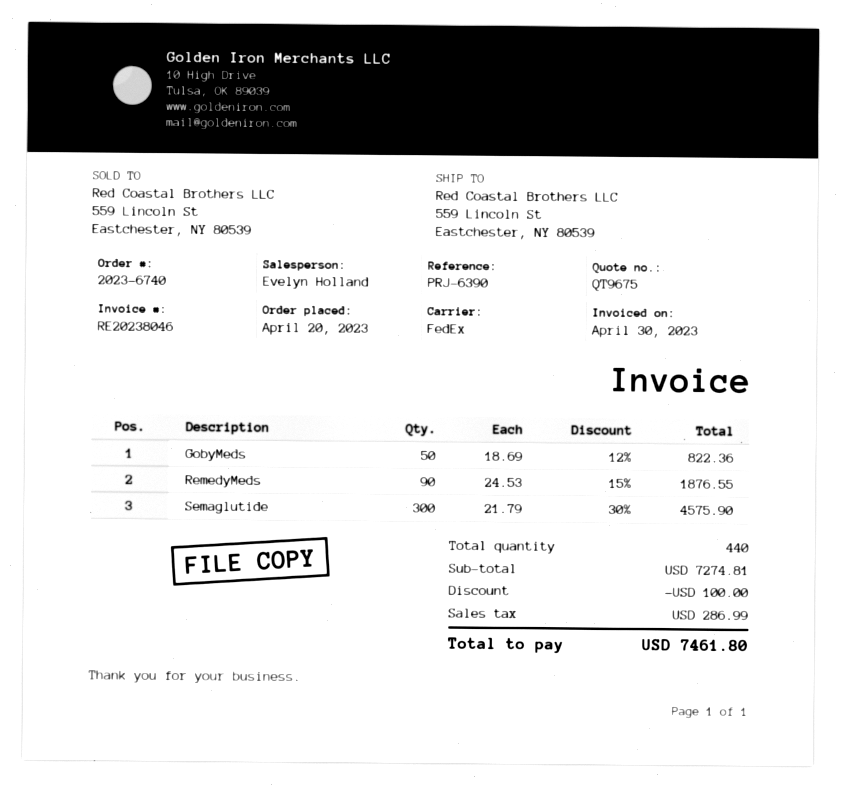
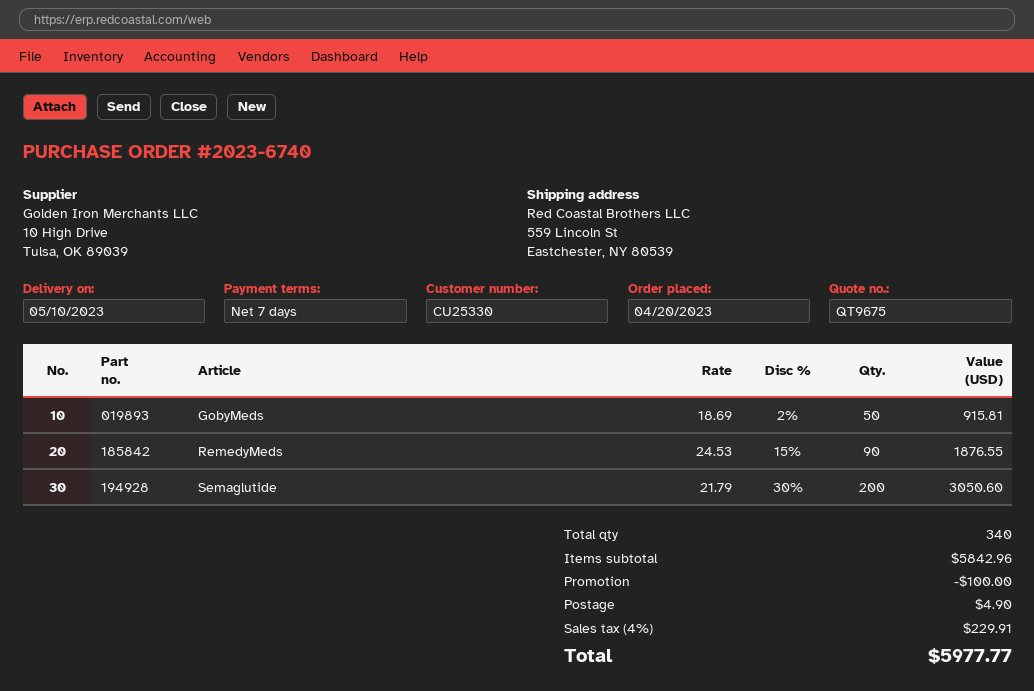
GobyMeds: 50 x 18.69 - 12% = 822.36 -> 50 x 18.69 - 2% = 915.81
Semaglutide: 300 x 21.79 - 30% = 4575.90 -> 200 x 21.79 - 30% = 3050.60
total quantity: 440 -> 340
subtotal: 7274.81 -> 5842.96
shipping: none -> 4.90
tax: 286.99 -> 229.91
total: 7461.80 -> 5977.77

